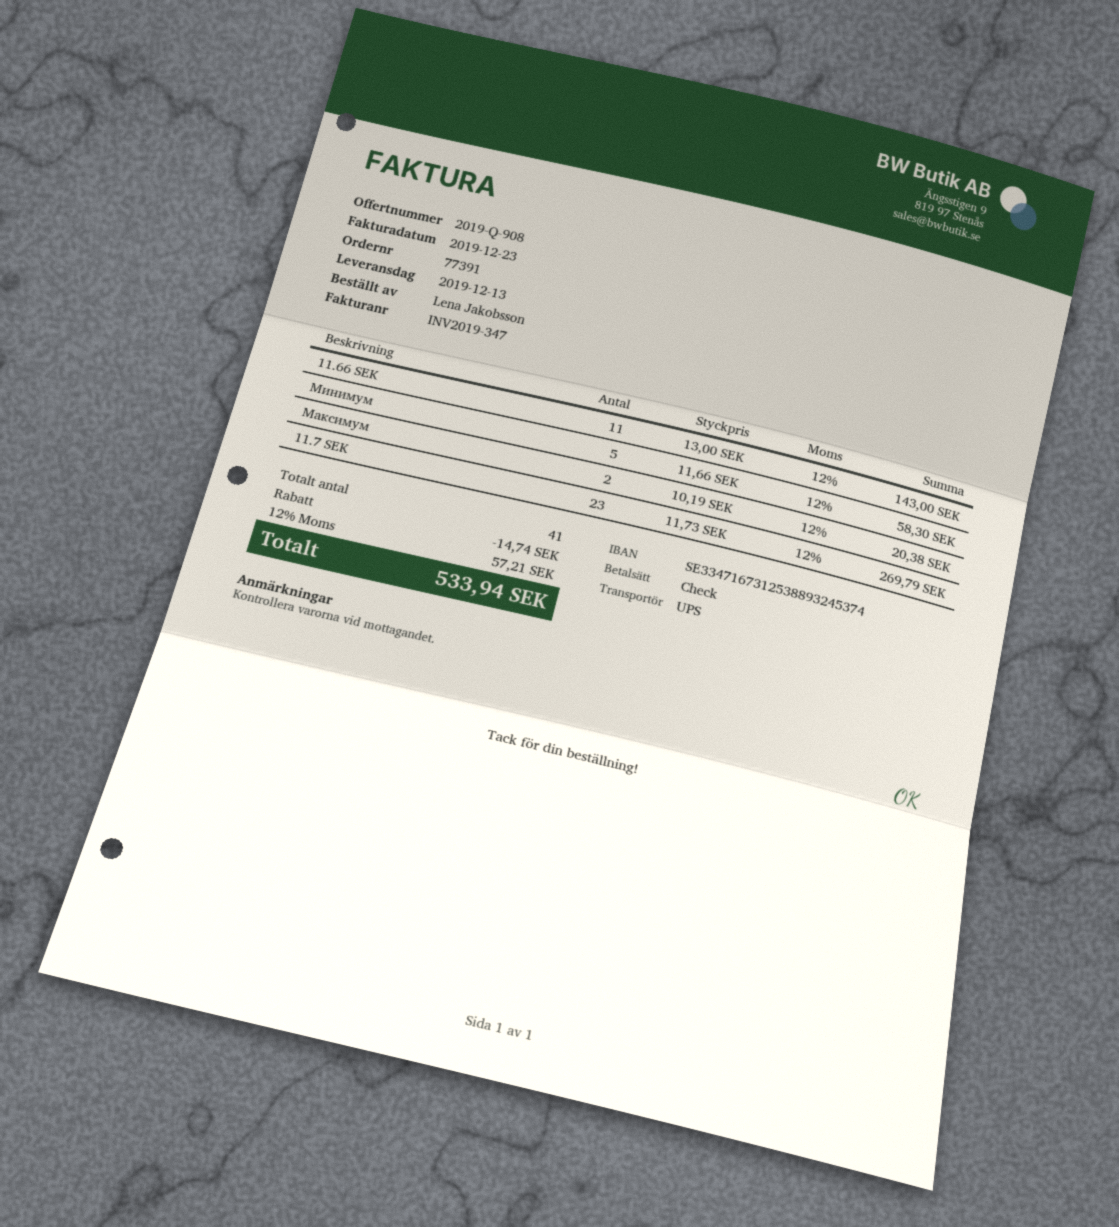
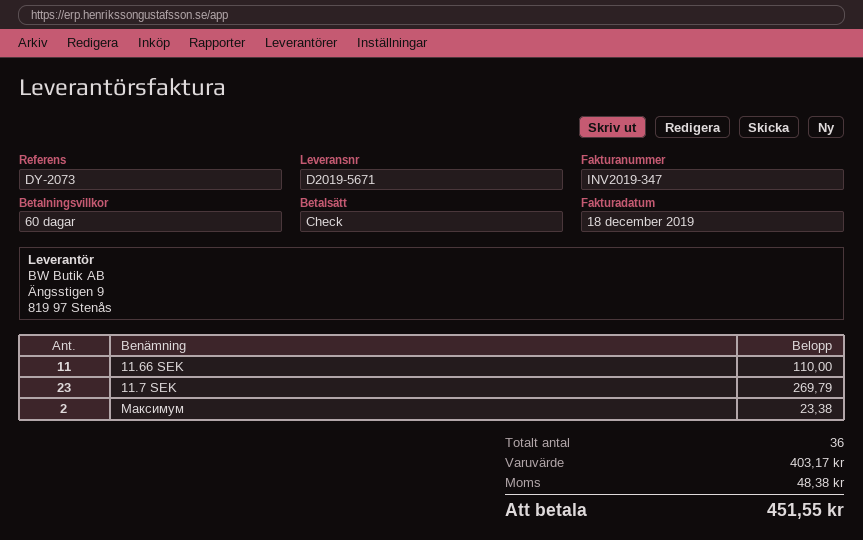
invoice date: 2019-12-23 -> 2019-12-18
11.66 SEK: 11 for 143.00 -> 11 for 110.00
Минимум: 5 for 58.30 -> none
Максимум: 2 for 20.38 -> 2 for 23.38
total quantity: 41 -> 36
discount: 14.74 -> none
tax: 57.21 -> 48.38
total: 533.94 -> 451.55

